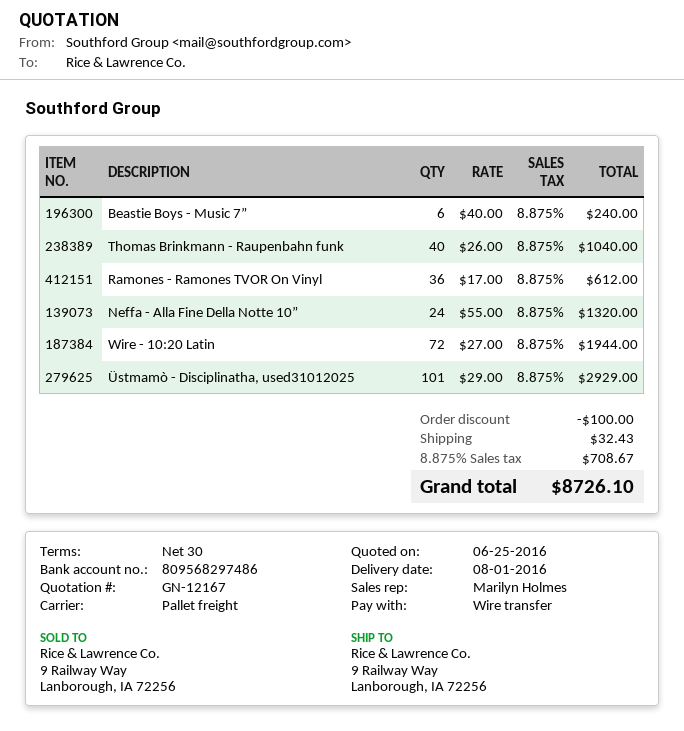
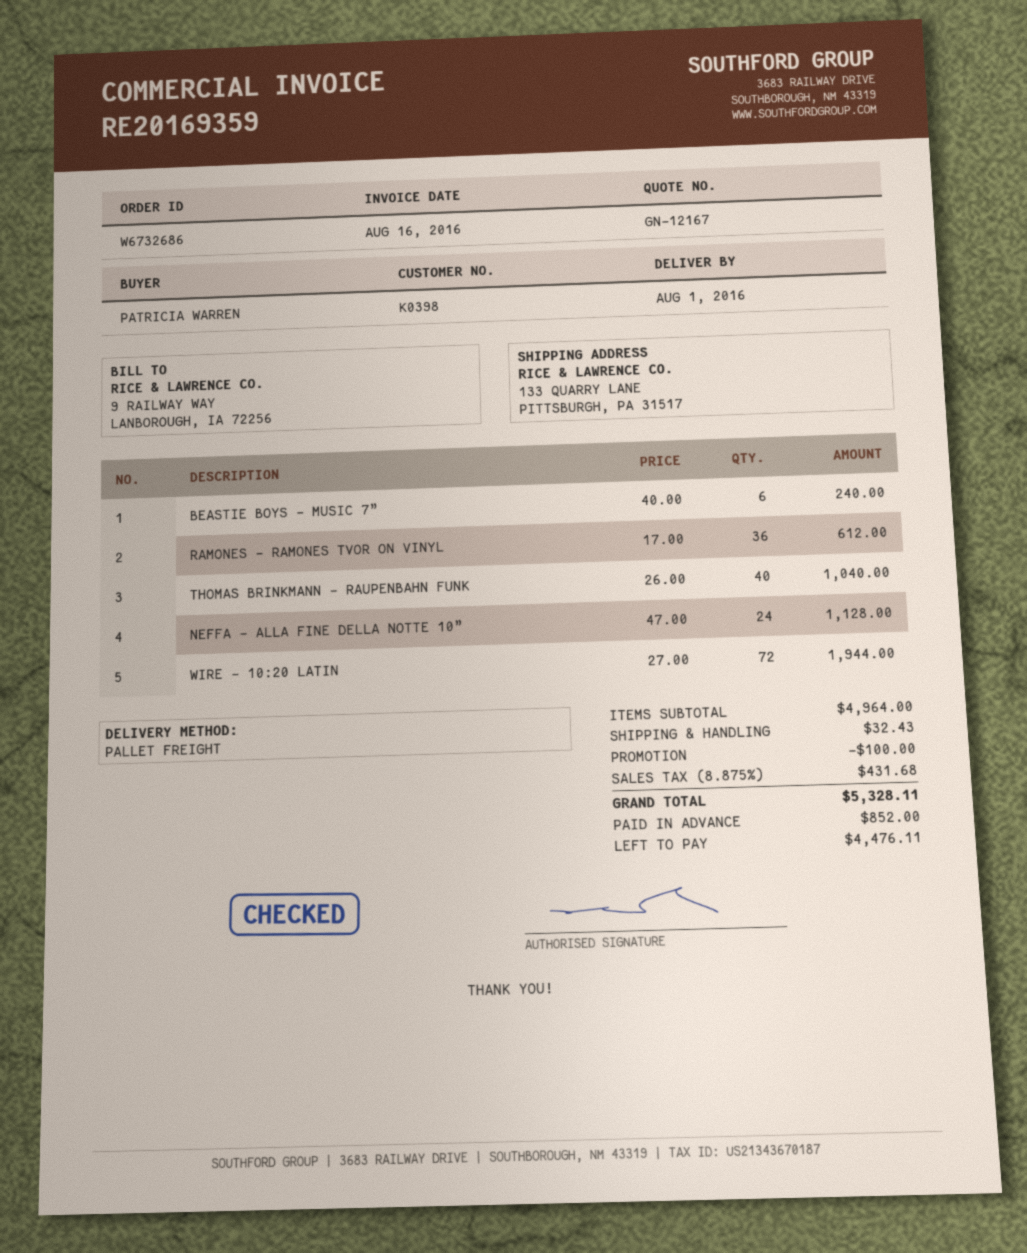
ship to: 9 Railway Way, Lanborough, IA 72256 -> 133 QUARRY LANE, PITTSBURGH, PA 31517
Neffa - Alla Fine Della Notte 10”: 24 x 55.00 = 1320.00 -> 24 x 47.00 = 1128.00
Üstmamò - Disciplinatha, used31012025: 101 x 29.00 = 2929.00 -> none
tax: 8.875% = 708.67 -> 8.875% = 431.68
total: 8726.10 -> 5328.11

